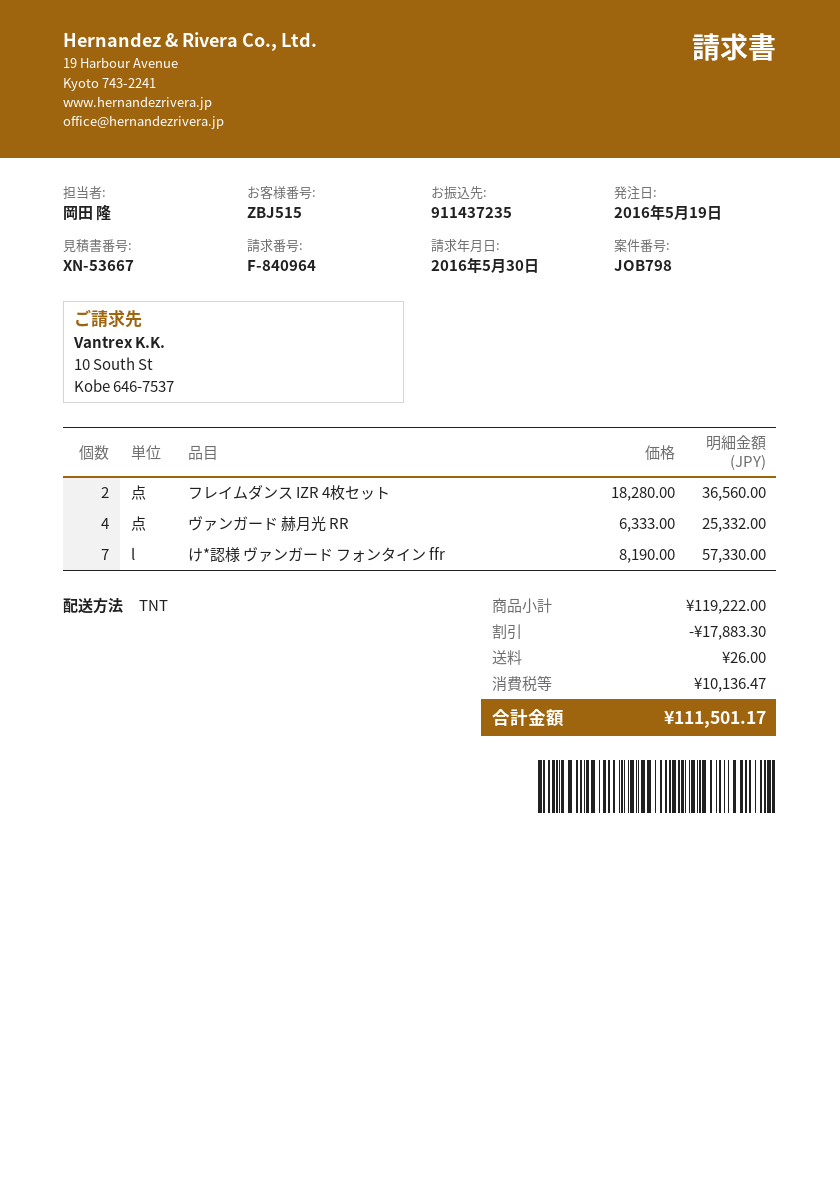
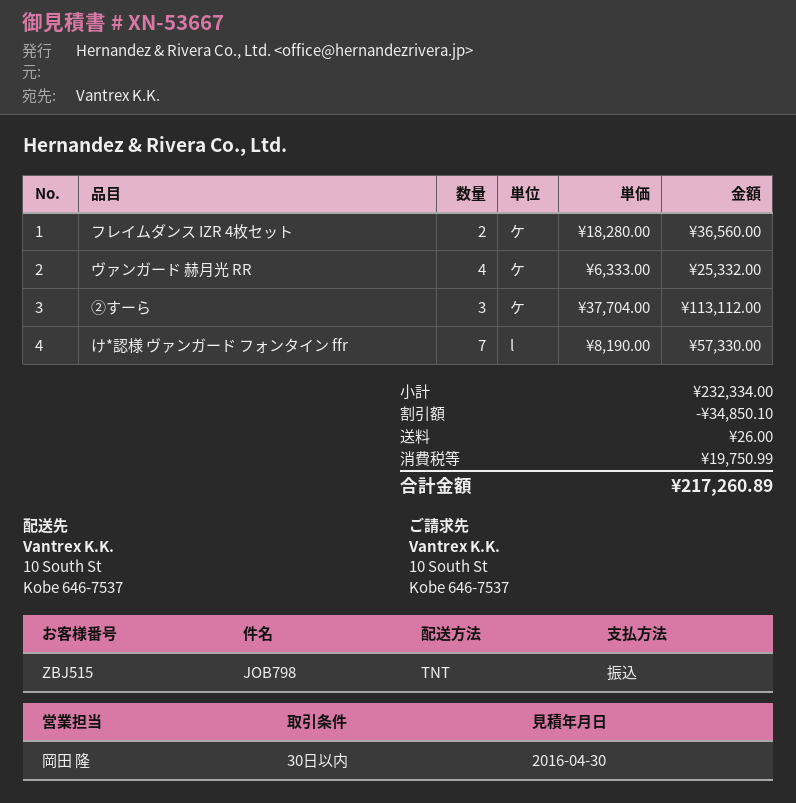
②すーら: none -> 3 x 37704.00 = 113112.00
subtotal: 119222.00 -> 232334.00
discount: 17883.30 -> 34850.10
tax: 10136.47 -> 19750.99
total: 111501.17 -> 217260.89

